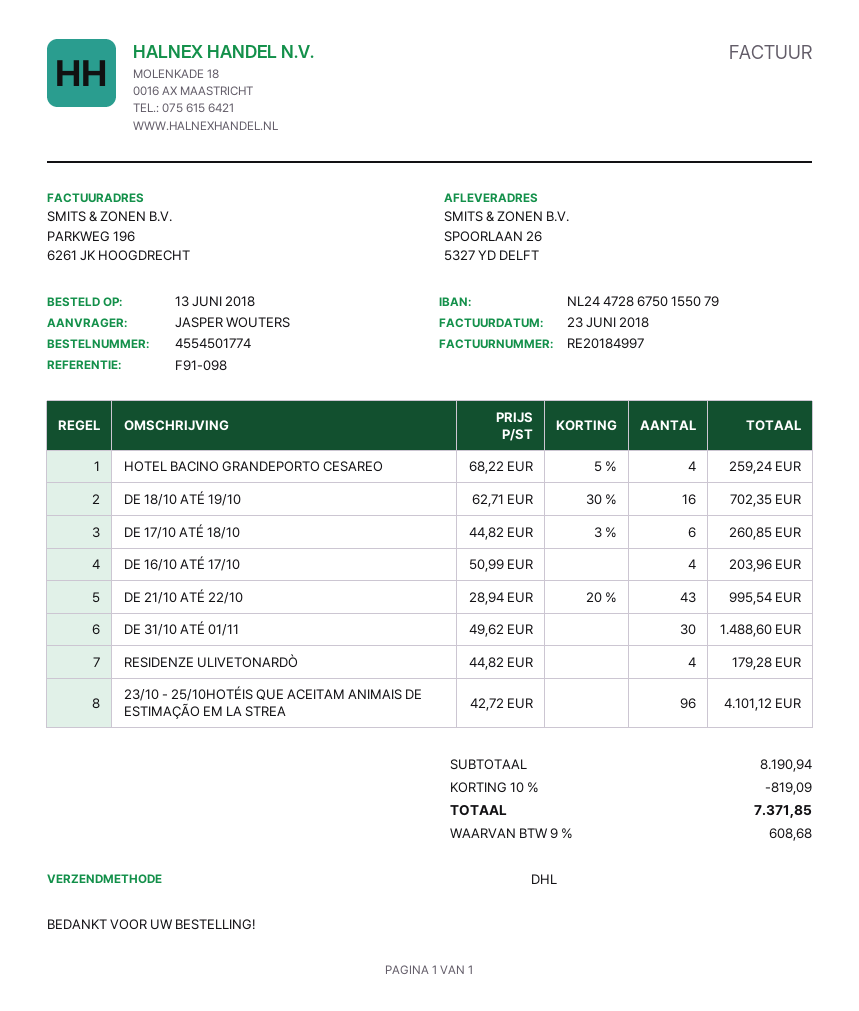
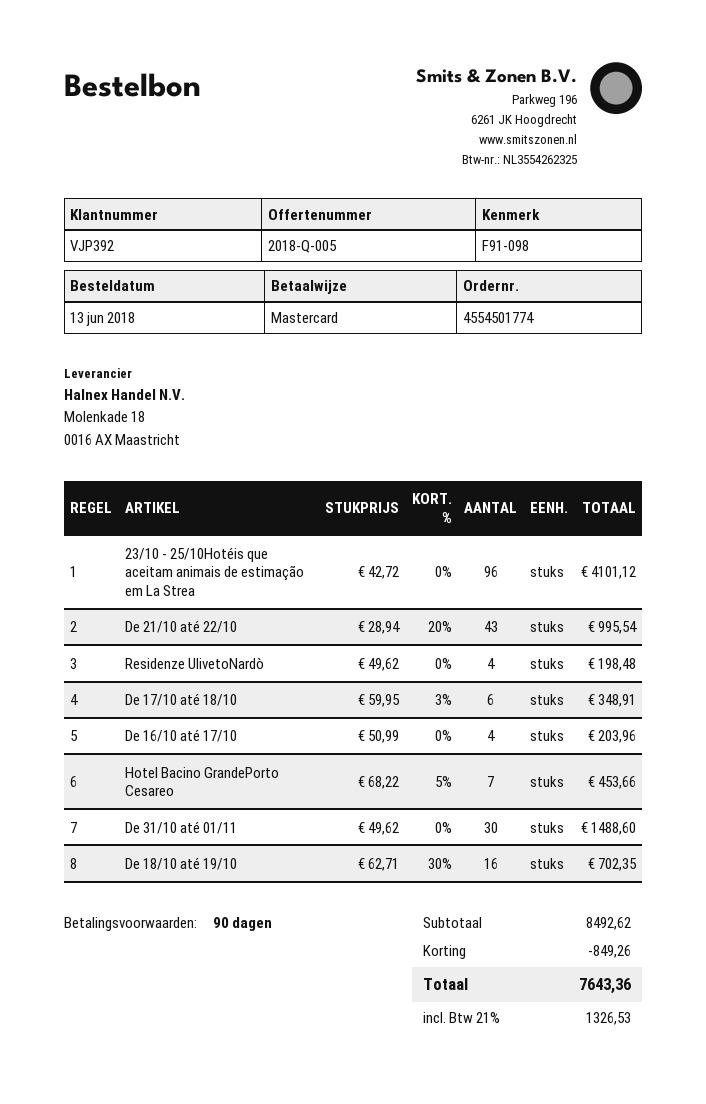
HOTEL BACINO GRANDEPORTO CESAREO: 4 x 68.22 - 5% = 259.24 -> 7 x 68.22 - 5% = 453.66
DE 17/10 ATÉ 18/10: 6 x 44.82 - 3% = 260.85 -> 6 x 59.95 - 3% = 348.91
RESIDENZE ULIVETONARDÒ: 4 x 44.82 = 179.28 -> 4 x 49.62 = 198.48
subtotal: 8190.94 -> 8492.62
discount: 819.09 -> 849.26
tax: 9% = 608.68 -> 21% = 1326.53
total: 7371.85 -> 7643.36

